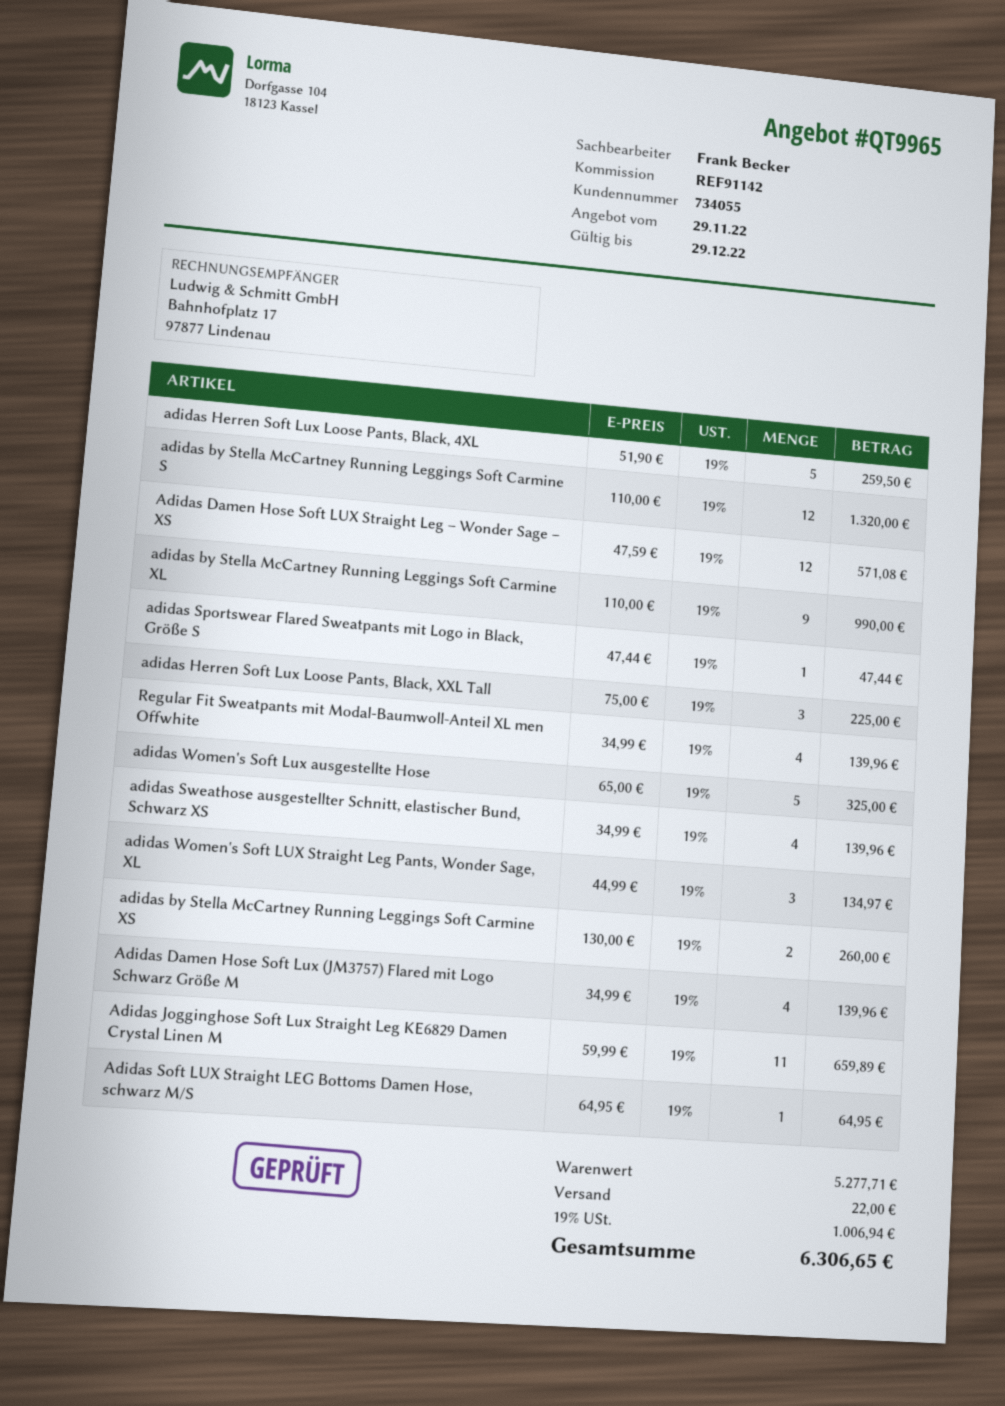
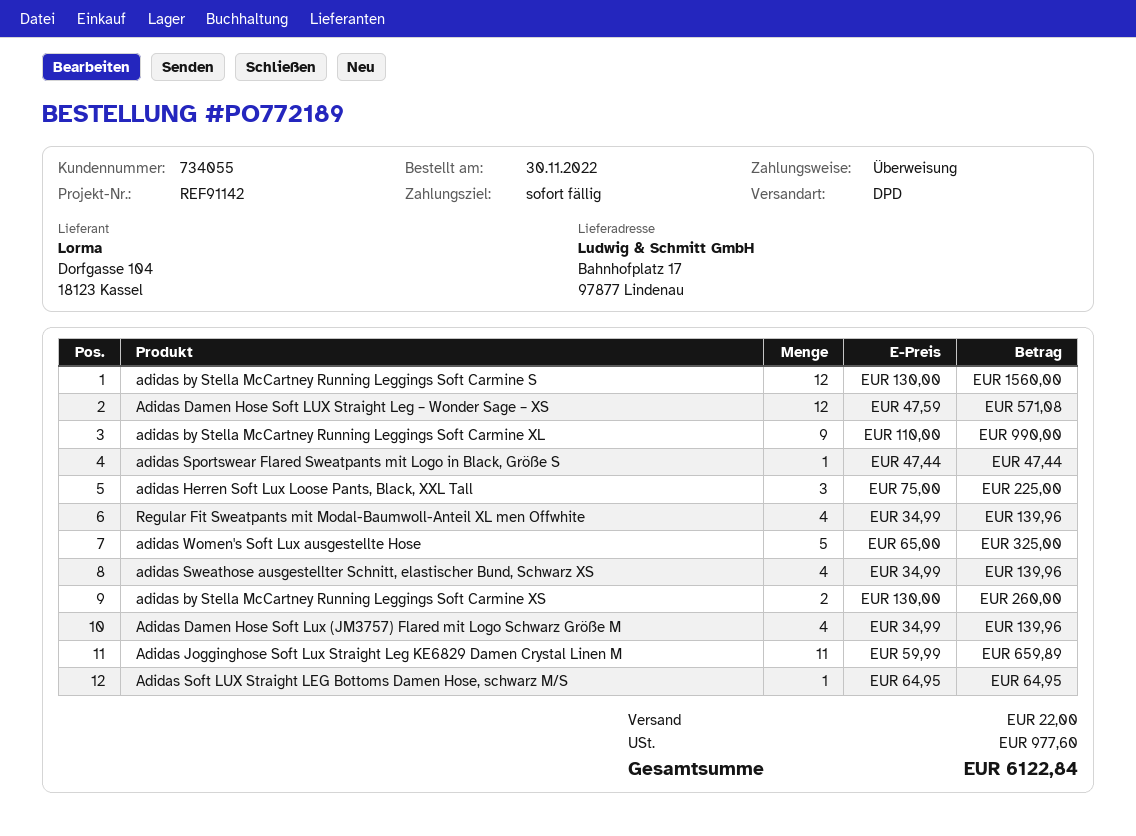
adidas Herren Soft Lux Loose Pants, Black, 4XL: 5 x 51.90 = 259.50 -> none
adidas by Stella McCartney Running Leggings Soft Carmine S: 12 x 110.00 = 1320.00 -> 12 x 130.00 = 1560.00
adidas Women's Soft LUX Straight Leg Pants, Wonder Sage, XL: 3 x 44.99 = 134.97 -> none
tax: 1006.94 -> 977.60
total: 6306.65 -> 6122.84

